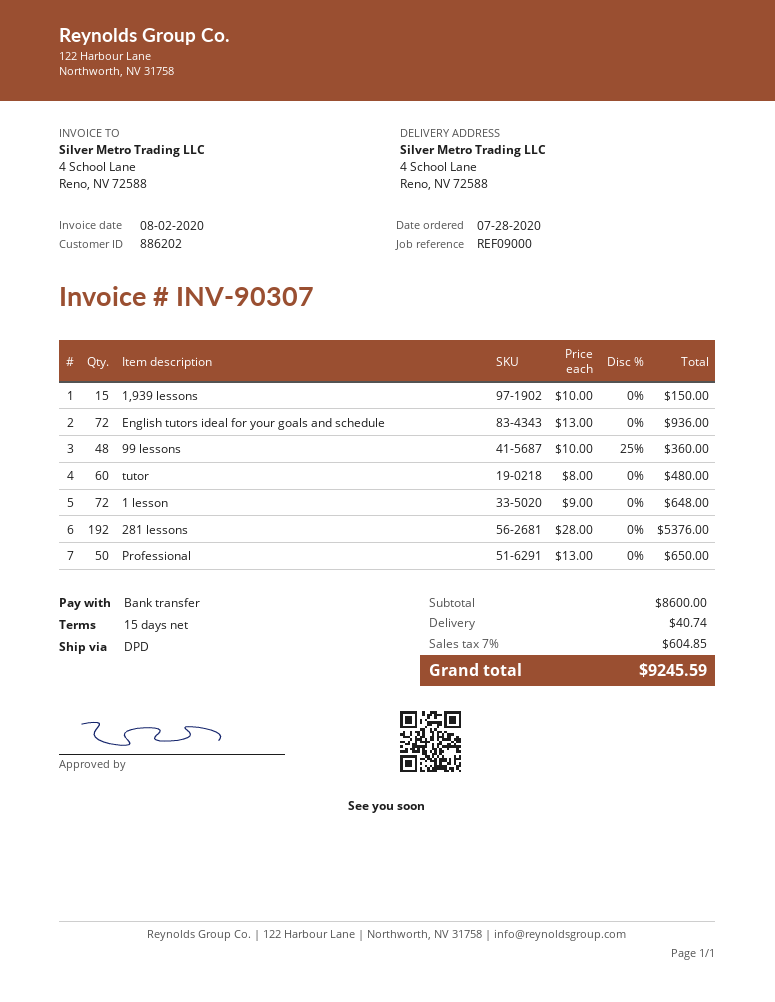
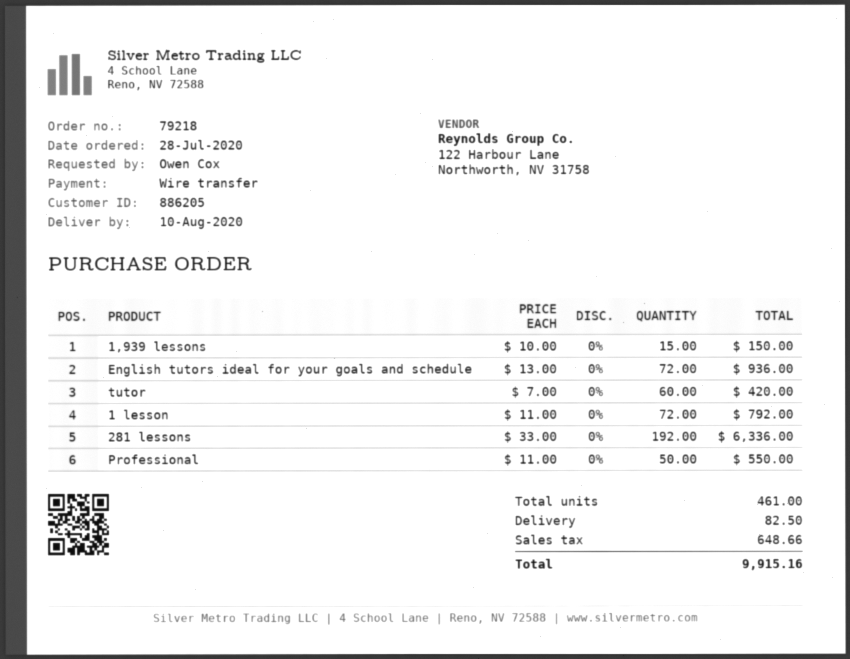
customer number: 886202 -> 886205
99 lessons: 48 x 10.00 - 25% = 360.00 -> none
tutor: 60 x 8.00 = 480.00 -> 60 x 7.00 = 420.00
1 lesson: 72 x 9.00 = 648.00 -> 72 x 11.00 = 792.00
281 lessons: 192 x 28.00 = 5376.00 -> 192 x 33.00 = 6336.00
Professional: 50 x 13.00 = 650.00 -> 50 x 11.00 = 550.00
shipping: 40.74 -> 82.50
tax: 604.85 -> 648.66
total: 9245.59 -> 9915.16

